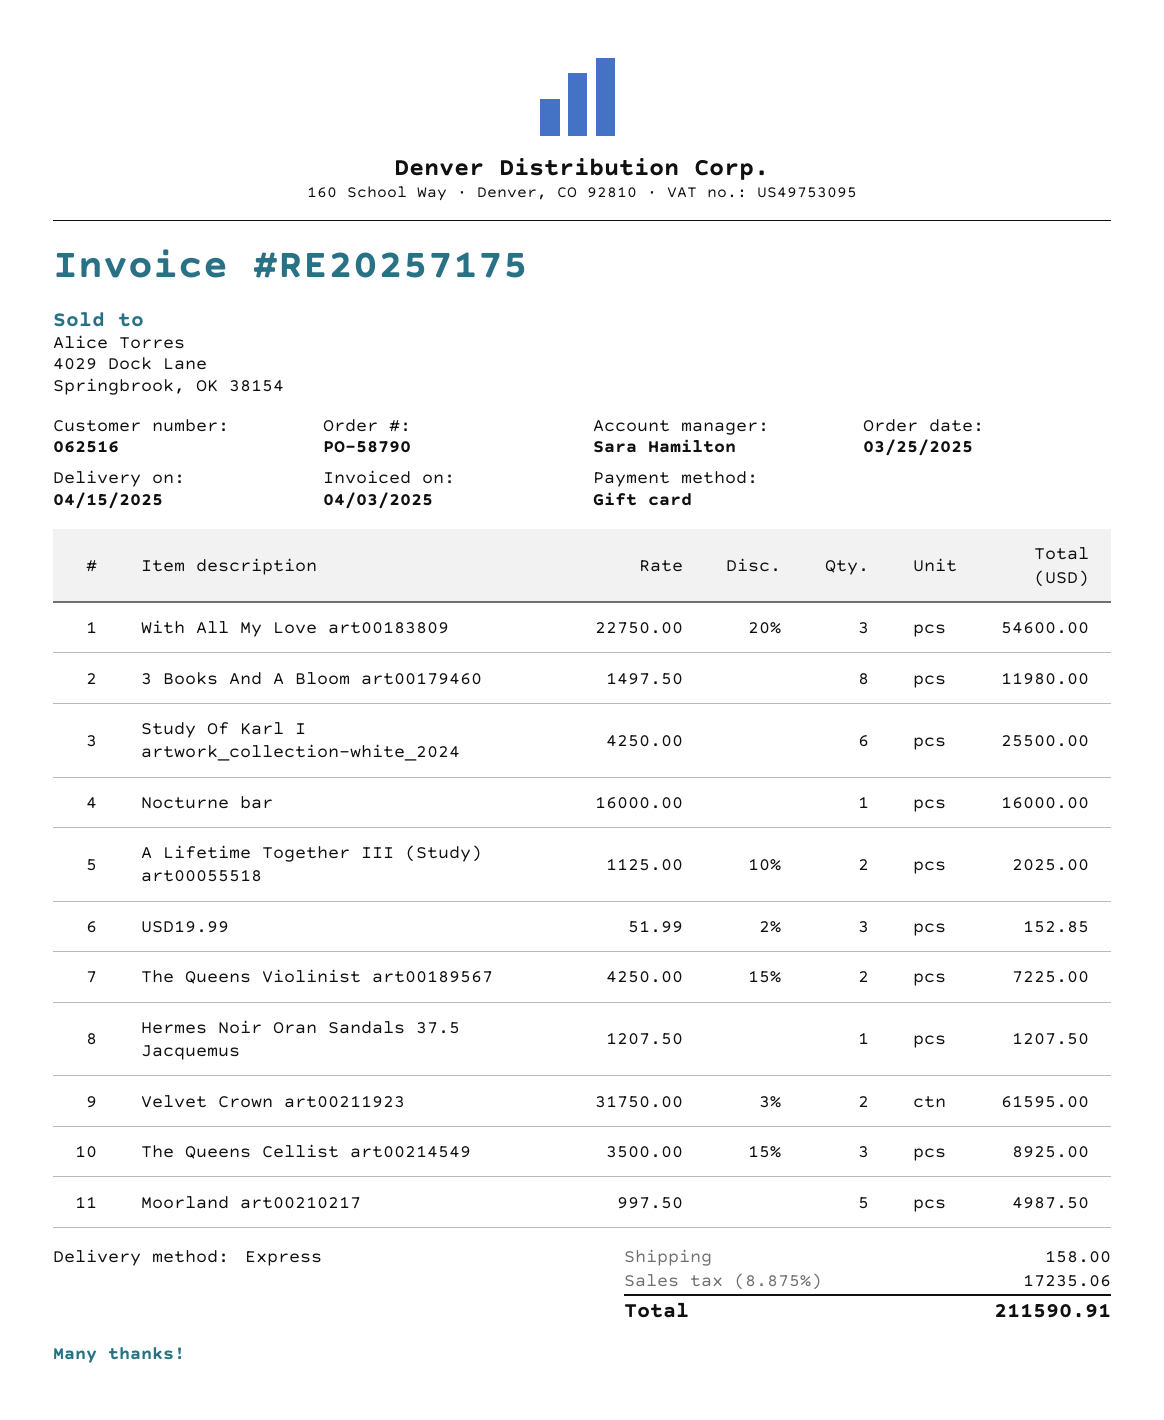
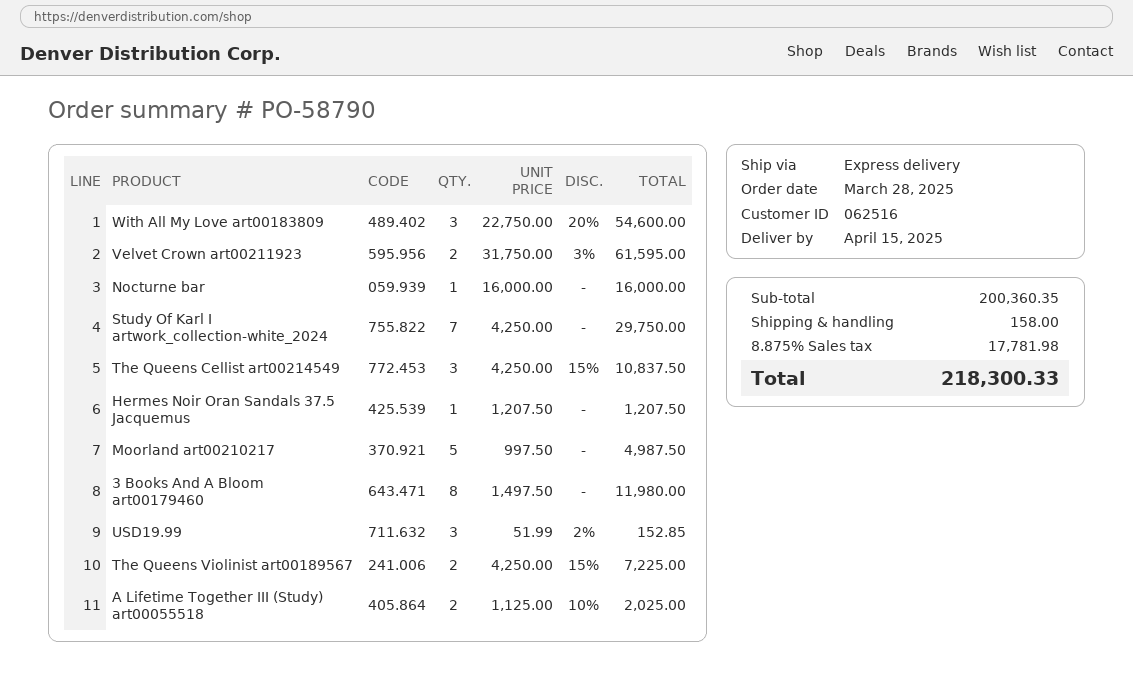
order date: 2025-03-25 -> 2025-03-28
Study Of Karl I artwork_collection-white_2024: 6 x 4250.00 = 25500.00 -> 7 x 4250.00 = 29750.00
The Queens Cellist art00214549: 3 x 3500.00 - 15% = 8925.00 -> 3 x 4250.00 - 15% = 10837.50
tax: 8.875% = 17235.06 -> 8.875% = 17781.98
total: 211590.91 -> 218300.33

